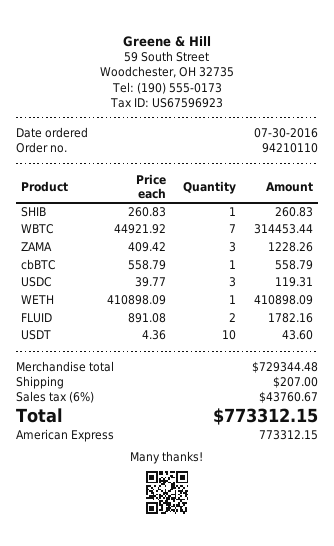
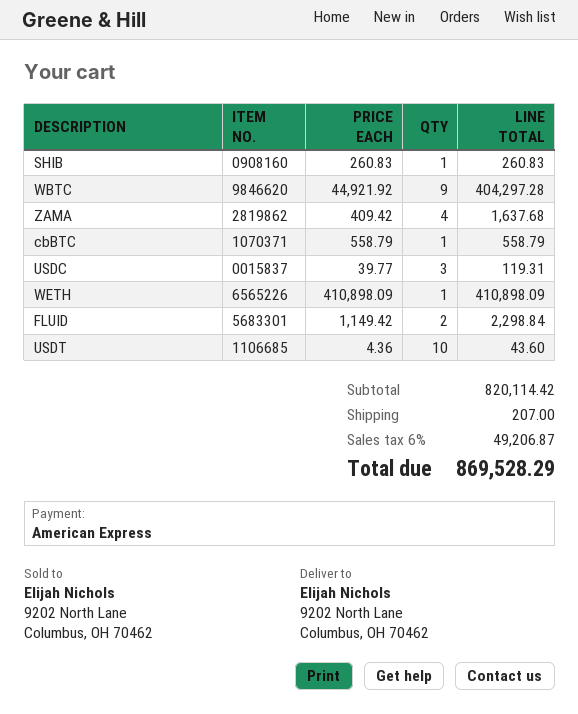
WBTC: 7 x 44921.92 = 314453.44 -> 9 x 44921.92 = 404297.28
ZAMA: 3 x 409.42 = 1228.26 -> 4 x 409.42 = 1637.68
FLUID: 2 x 891.08 = 1782.16 -> 2 x 1149.42 = 2298.84
subtotal: 729344.48 -> 820114.42
tax: 6% = 43760.67 -> 6% = 49206.87
total: 773312.15 -> 869528.29

